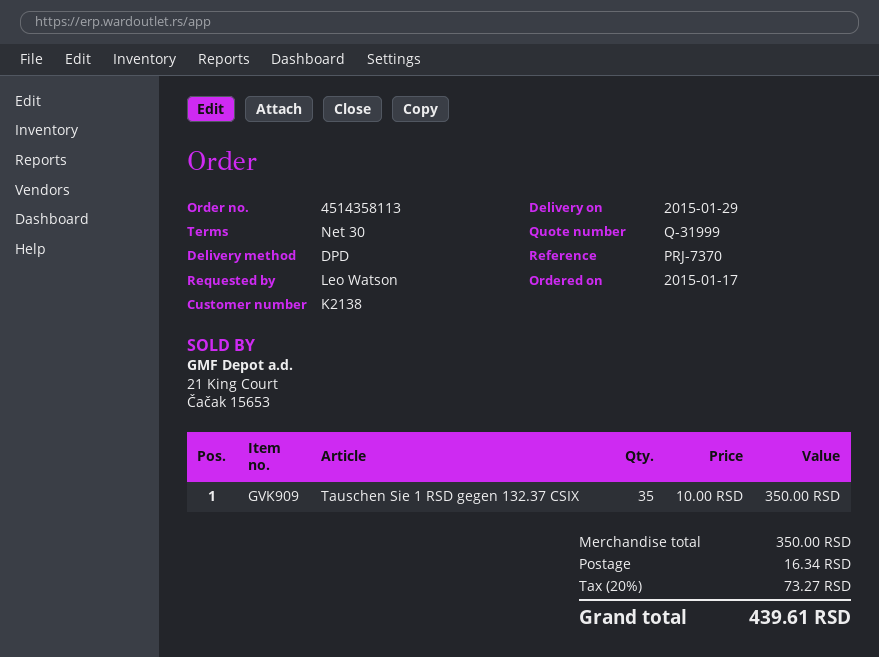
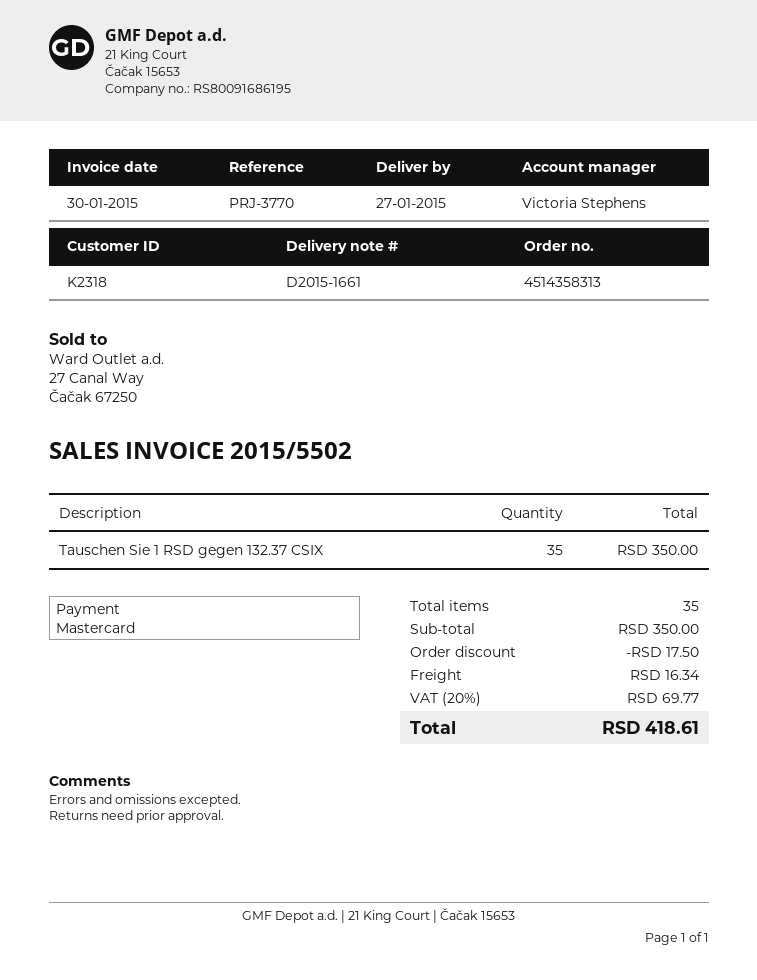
order number: 4514358113 -> 4514358313
delivery date: 2015-01-29 -> 2015-01-27
customer number: K2138 -> K2318
reference: PRJ-7370 -> PRJ-3770
discount: none -> 17.50
tax: 20% = 73.27 -> 20% = 69.77
total: 439.61 -> 418.61

